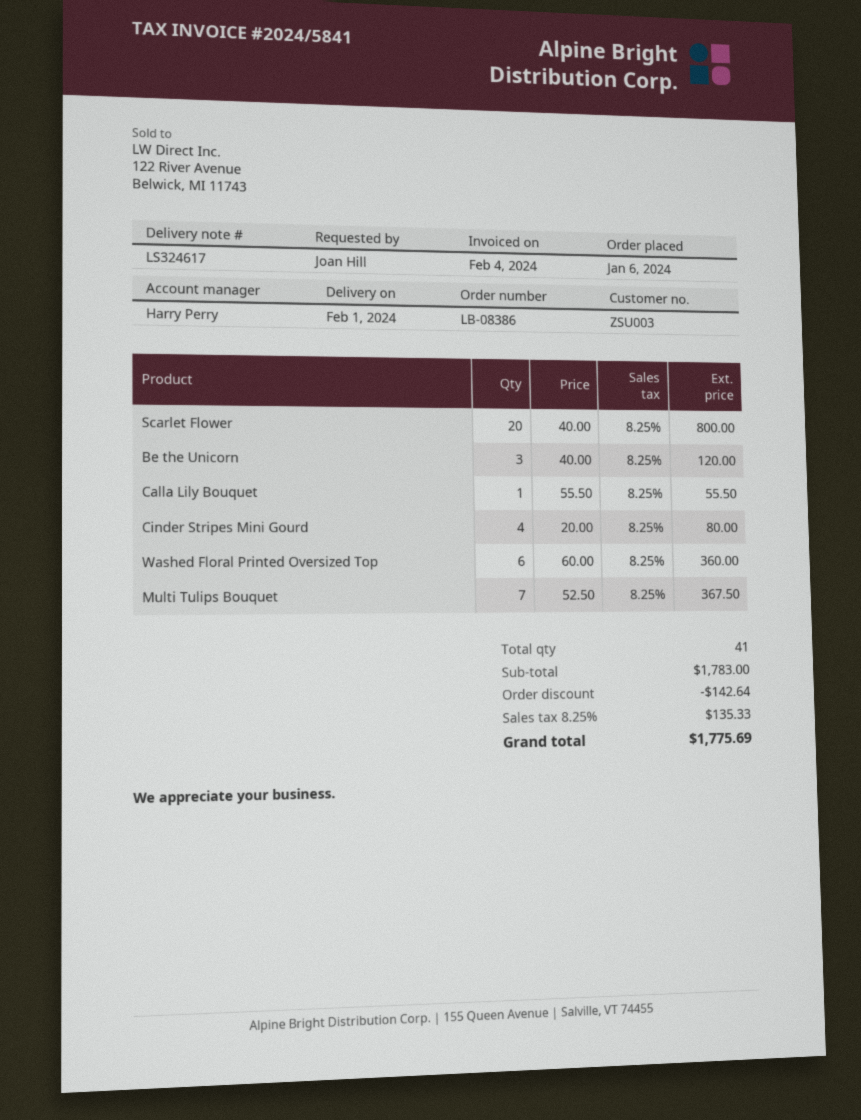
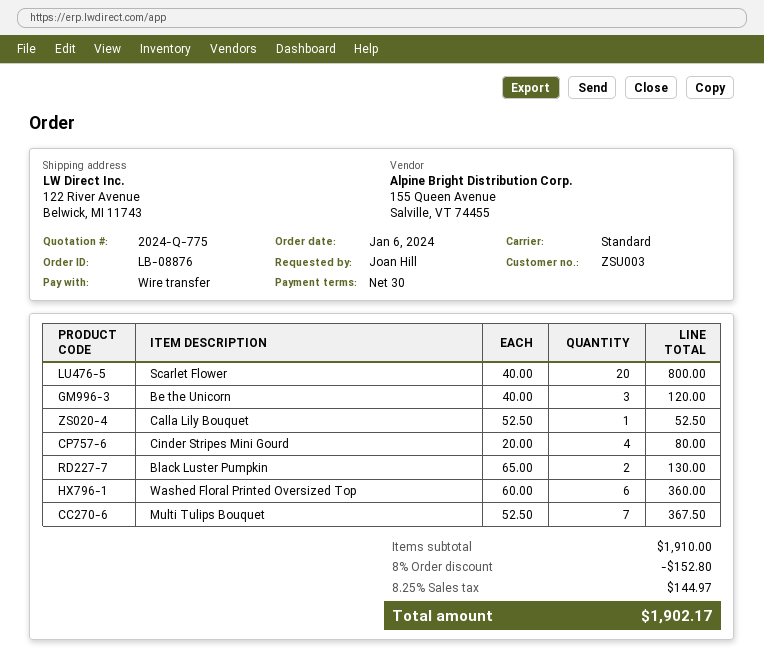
order number: LB-08386 -> LB-08876
Calla Lily Bouquet: 1 x 55.50 = 55.50 -> 1 x 52.50 = 52.50
Black Luster Pumpkin: none -> 2 x 65.00 = 130.00
subtotal: 1783.00 -> 1910.00
discount: 142.64 -> 152.80
tax: 8.25% = 135.33 -> 8.25% = 144.97
total: 1775.69 -> 1902.17

